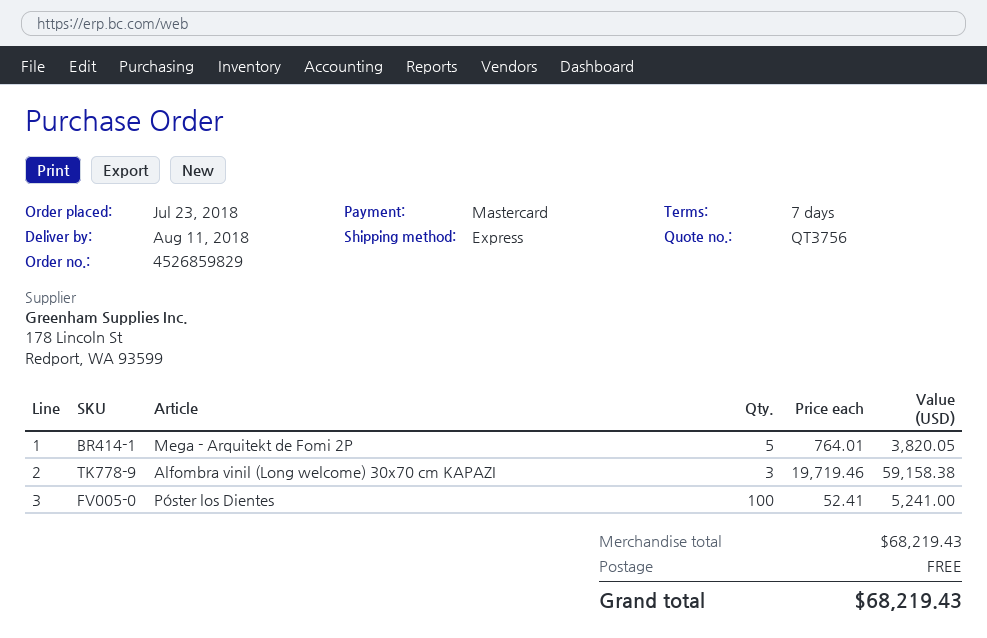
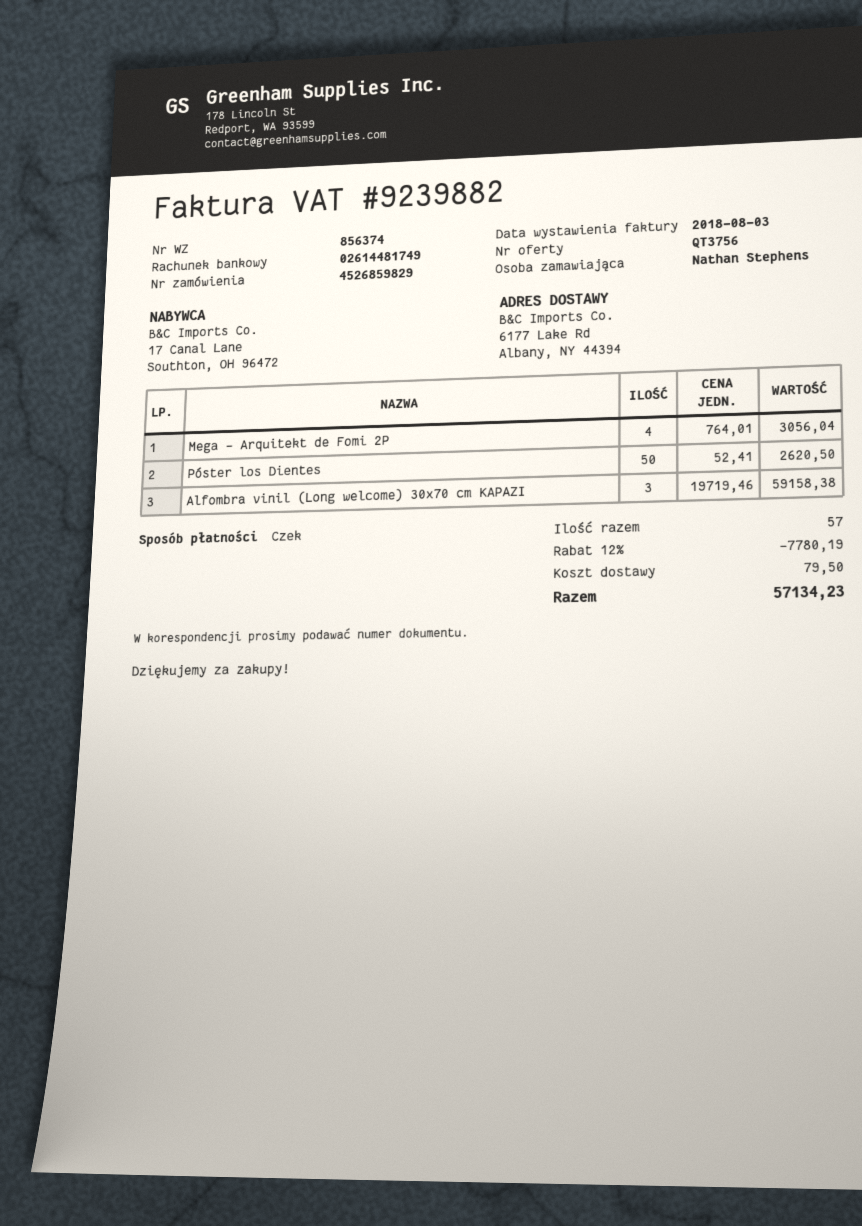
payment method: Mastercard -> cheque
Mega - Arquitekt de Fomi 2P: 5 x 764.01 = 3820.05 -> 4 x 764.01 = 3056.04
Póster los Dientes: 100 x 52.41 = 5241.00 -> 50 x 52.41 = 2620.50
discount: none -> 12% = 7780.19
shipping: 0.00 -> 79.50
total: 68219.43 -> 57134.23

